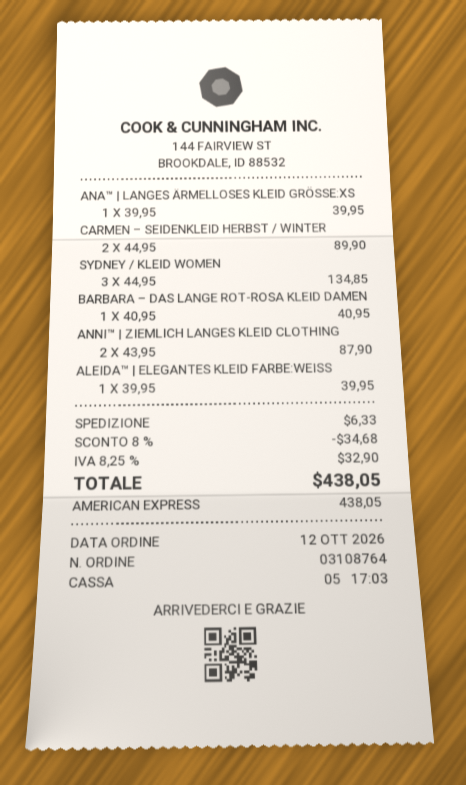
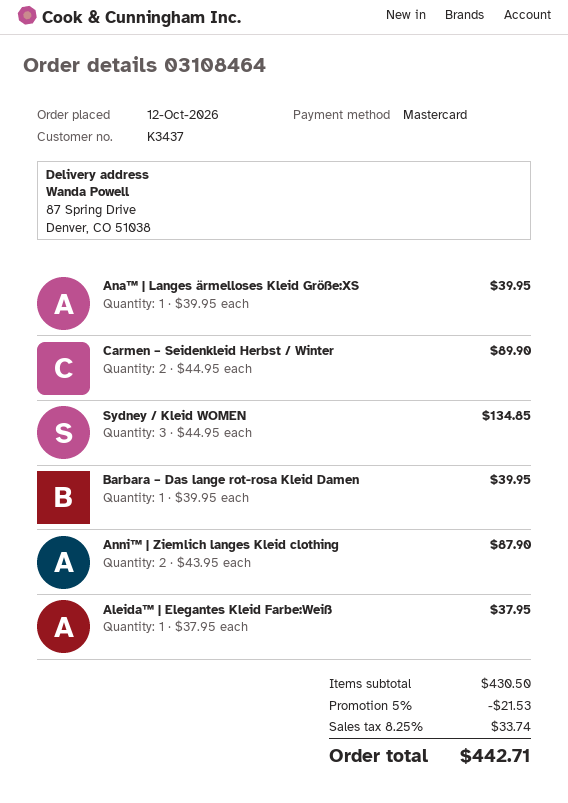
order number: 03108764 -> 03108464
payment method: American Express -> Mastercard
BARBARA – DAS LANGE ROT-ROSA KLEID DAMEN: 1 x 40.95 = 40.95 -> 1 x 39.95 = 39.95
ALEIDA™ | ELEGANTES KLEID FARBE:WEISS: 1 x 39.95 = 39.95 -> 1 x 37.95 = 37.95
discount: 8% = 34.68 -> 5% = 21.53
shipping: 6.33 -> none
tax: 8.25% = 32.90 -> 8.25% = 33.74
total: 438.05 -> 442.71

